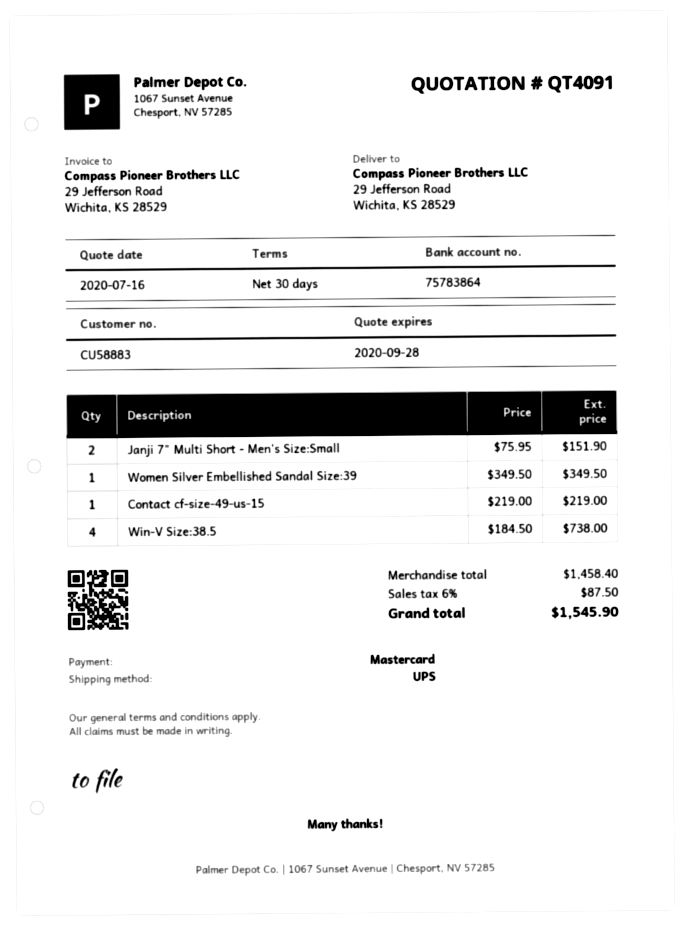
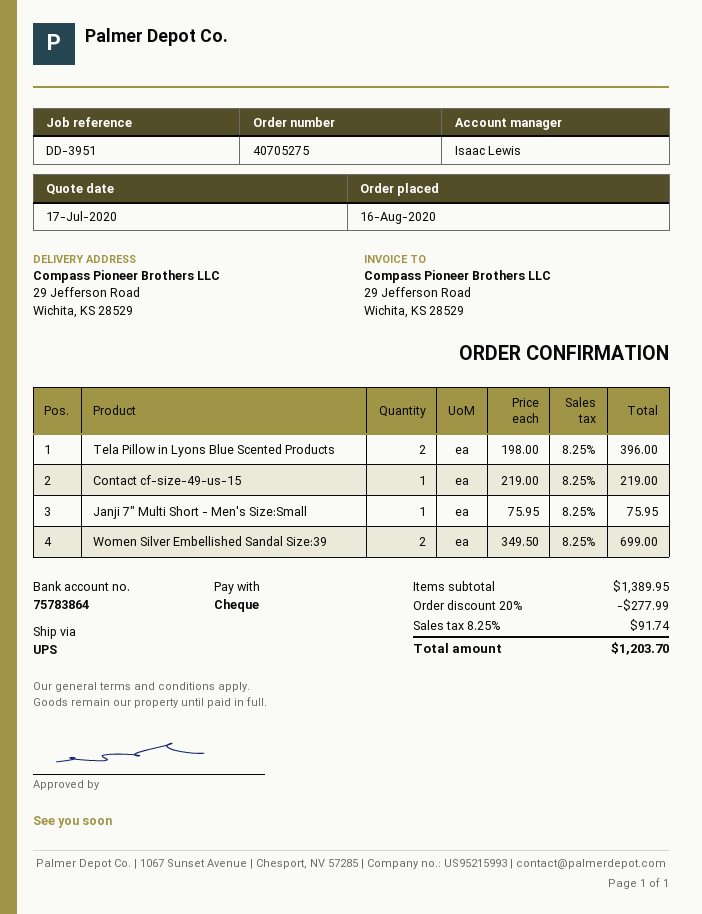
quote date: 2020-07-16 -> 2020-07-17
payment method: Mastercard -> cheque
Janji 7" Multi Short - Men's Size:Small: 2 x 75.95 = 151.90 -> 1 x 75.95 = 75.95
Women Silver Embellished Sandal Size:39: 1 x 349.50 = 349.50 -> 2 x 349.50 = 699.00
Win-V Size:38.5: 4 x 184.50 = 738.00 -> none
Tela Pillow in Lyons Blue Scented Products: none -> 2 x 198.00 = 396.00
subtotal: 1458.40 -> 1389.95
discount: none -> 20% = 277.99
tax: 6% = 87.50 -> 8.25% = 91.74
total: 1545.90 -> 1203.70

